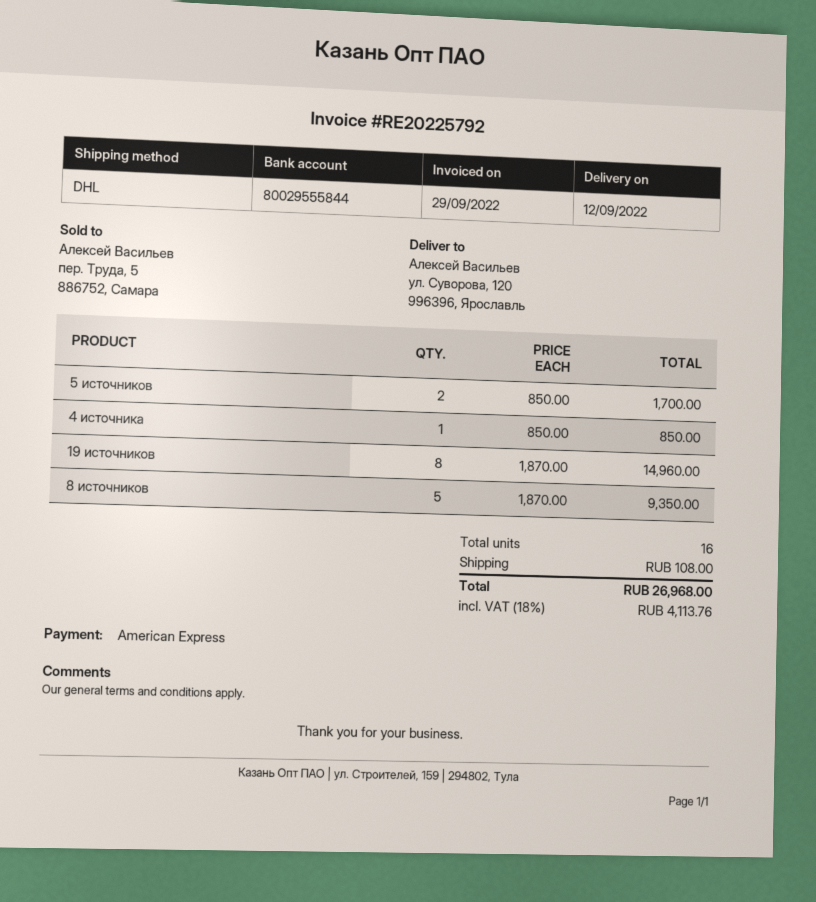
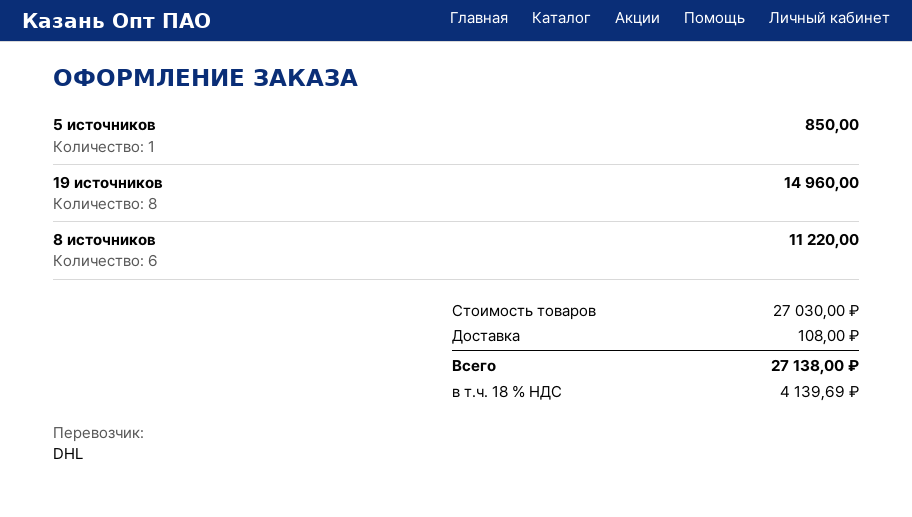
5 источников: 2 for 1700.00 -> 1 for 850.00
4 источника: 1 for 850.00 -> none
8 источников: 5 for 9350.00 -> 6 for 11220.00
tax: 18% = 4113.76 -> 18% = 4139.69
total: 26968.00 -> 27138.00

